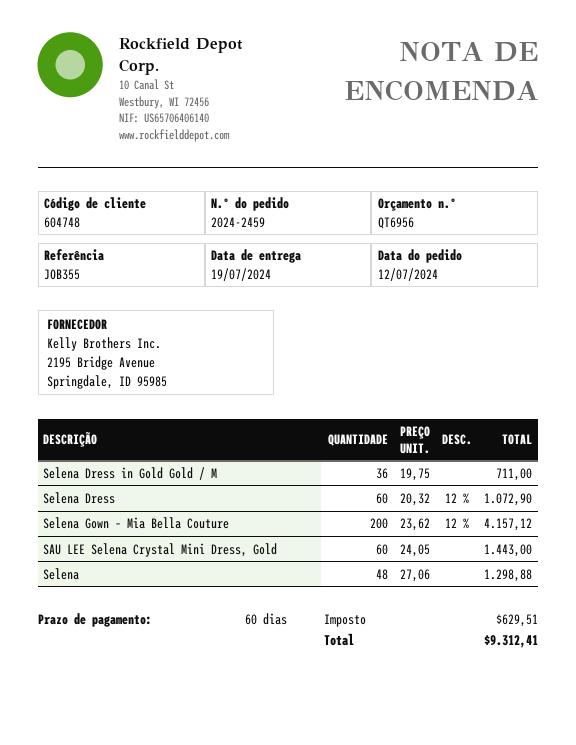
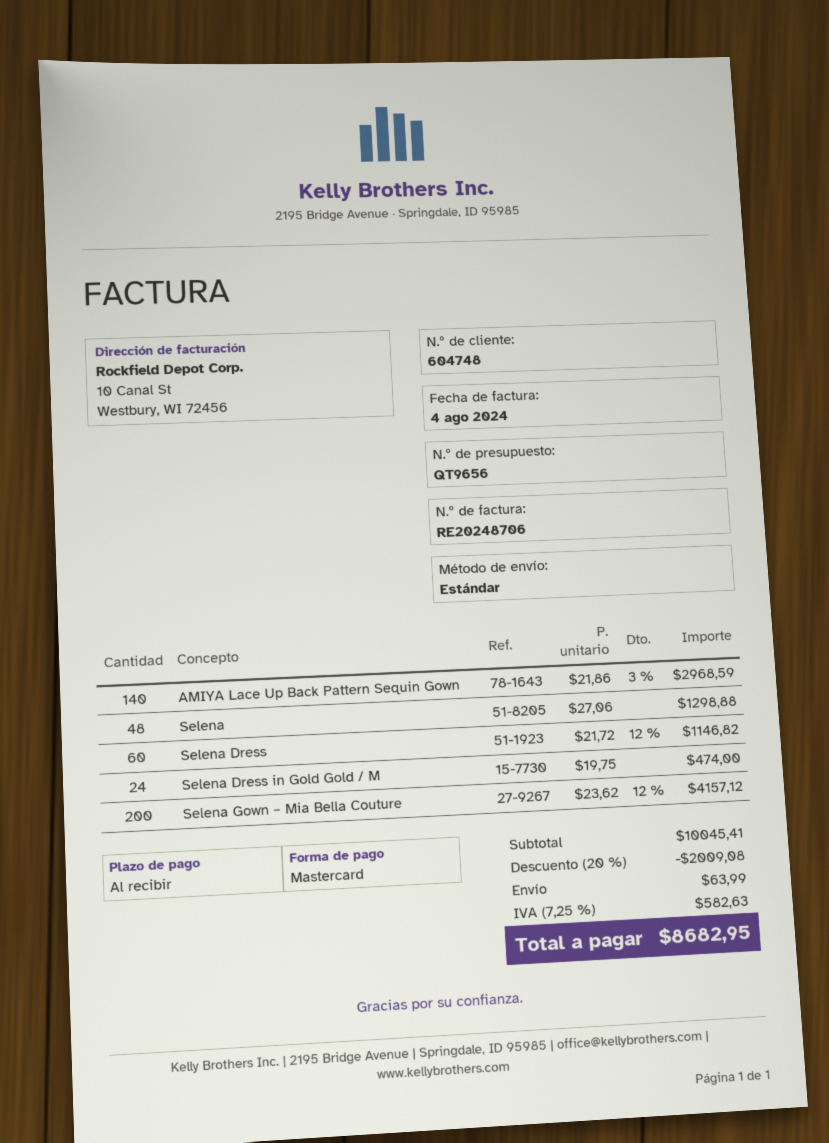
quote number: QT6956 -> QT9656
payment terms: 60 days -> on receipt
Selena Dress in Gold Gold / M: 36 x 19.75 = 711.00 -> 24 x 19.75 = 474.00
Selena Dress: 60 x 20.32 - 12% = 1072.90 -> 60 x 21.72 - 12% = 1146.82
SAU LEE Selena Crystal Mini Dress, Gold: 60 x 24.05 = 1443.00 -> none
AMIYA Lace Up Back Pattern Sequin Gown: none -> 140 x 21.86 - 3% = 2968.59
discount: none -> 20% = 2009.08
shipping: none -> 63.99
tax: 629.51 -> 582.63
total: 9312.41 -> 8682.95

